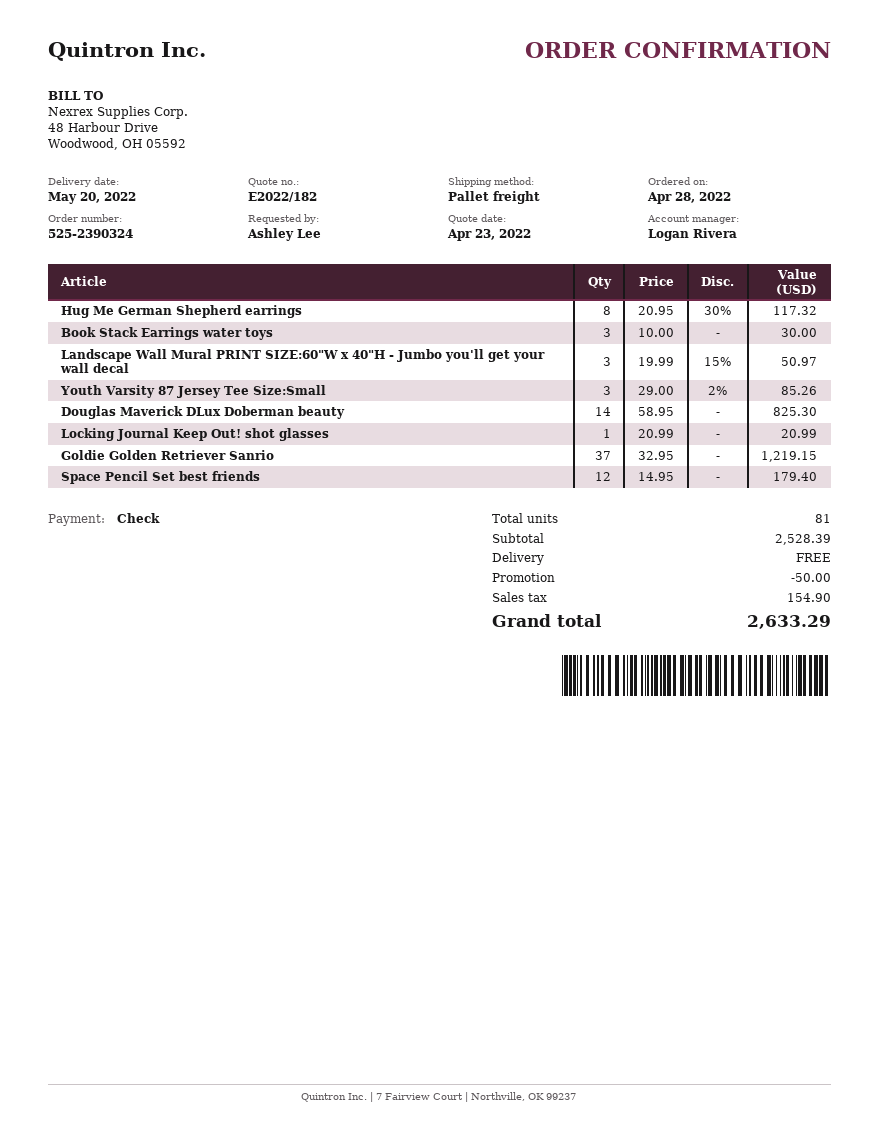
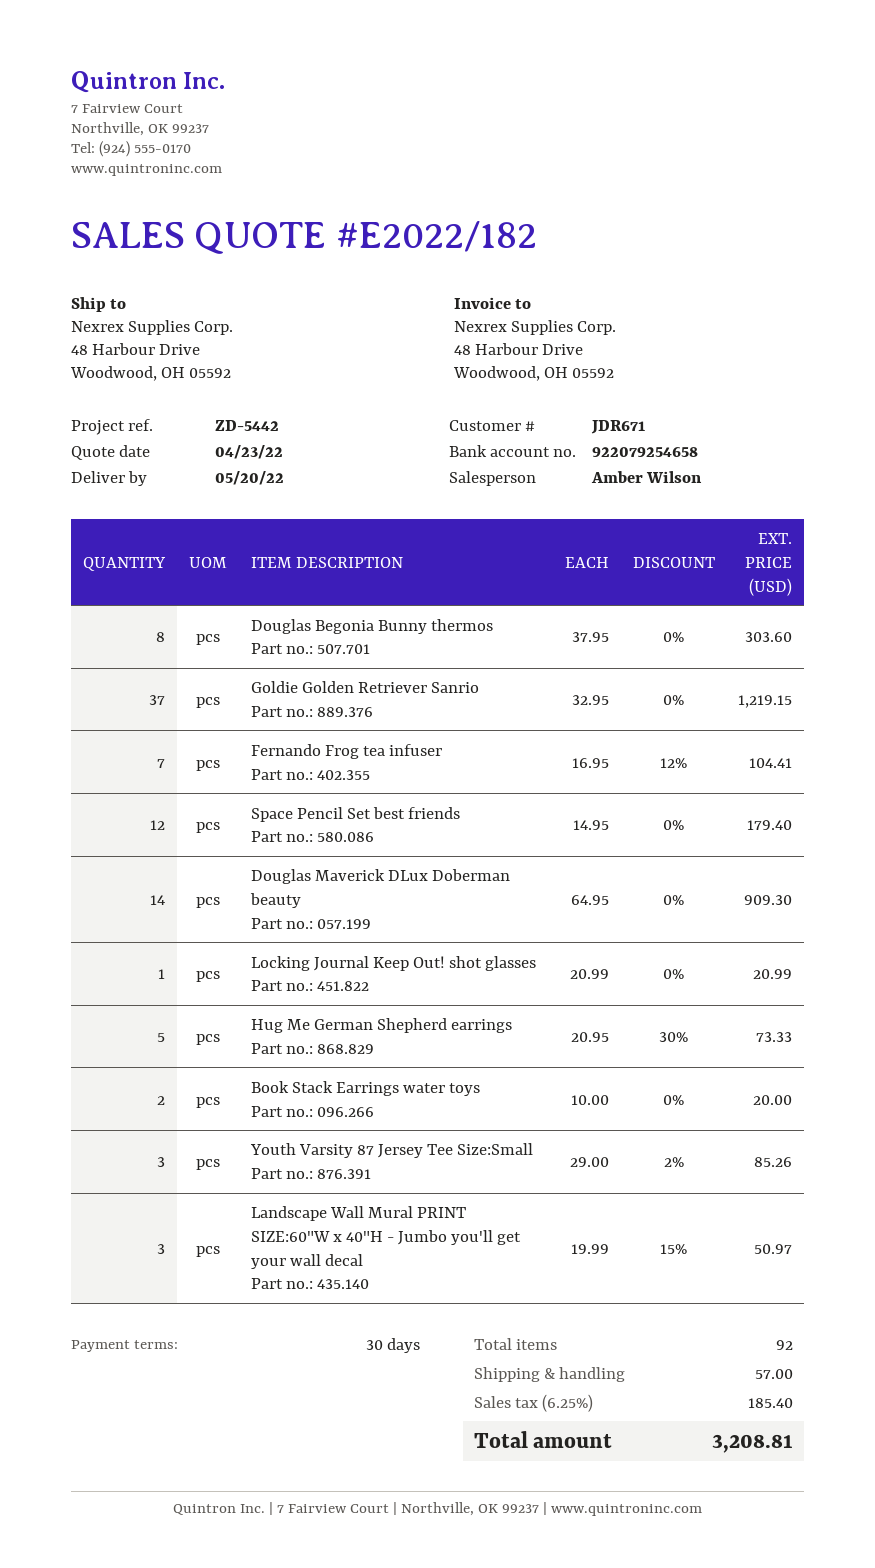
sales rep: Logan Rivera -> Amber Wilson
Hug Me German Shepherd earrings: 8 x 20.95 - 30% = 117.32 -> 5 x 20.95 - 30% = 73.33
Book Stack Earrings water toys: 3 x 10.00 = 30.00 -> 2 x 10.00 = 20.00
Douglas Maverick DLux Doberman beauty: 14 x 58.95 = 825.30 -> 14 x 64.95 = 909.30
Douglas Begonia Bunny thermos: none -> 8 x 37.95 = 303.60
Fernando Frog tea infuser: none -> 7 x 16.95 - 12% = 104.41
total quantity: 81 -> 92
discount: 50.00 -> none
shipping: 0.00 -> 57.00
tax: 154.90 -> 185.40
total: 2633.29 -> 3208.81

